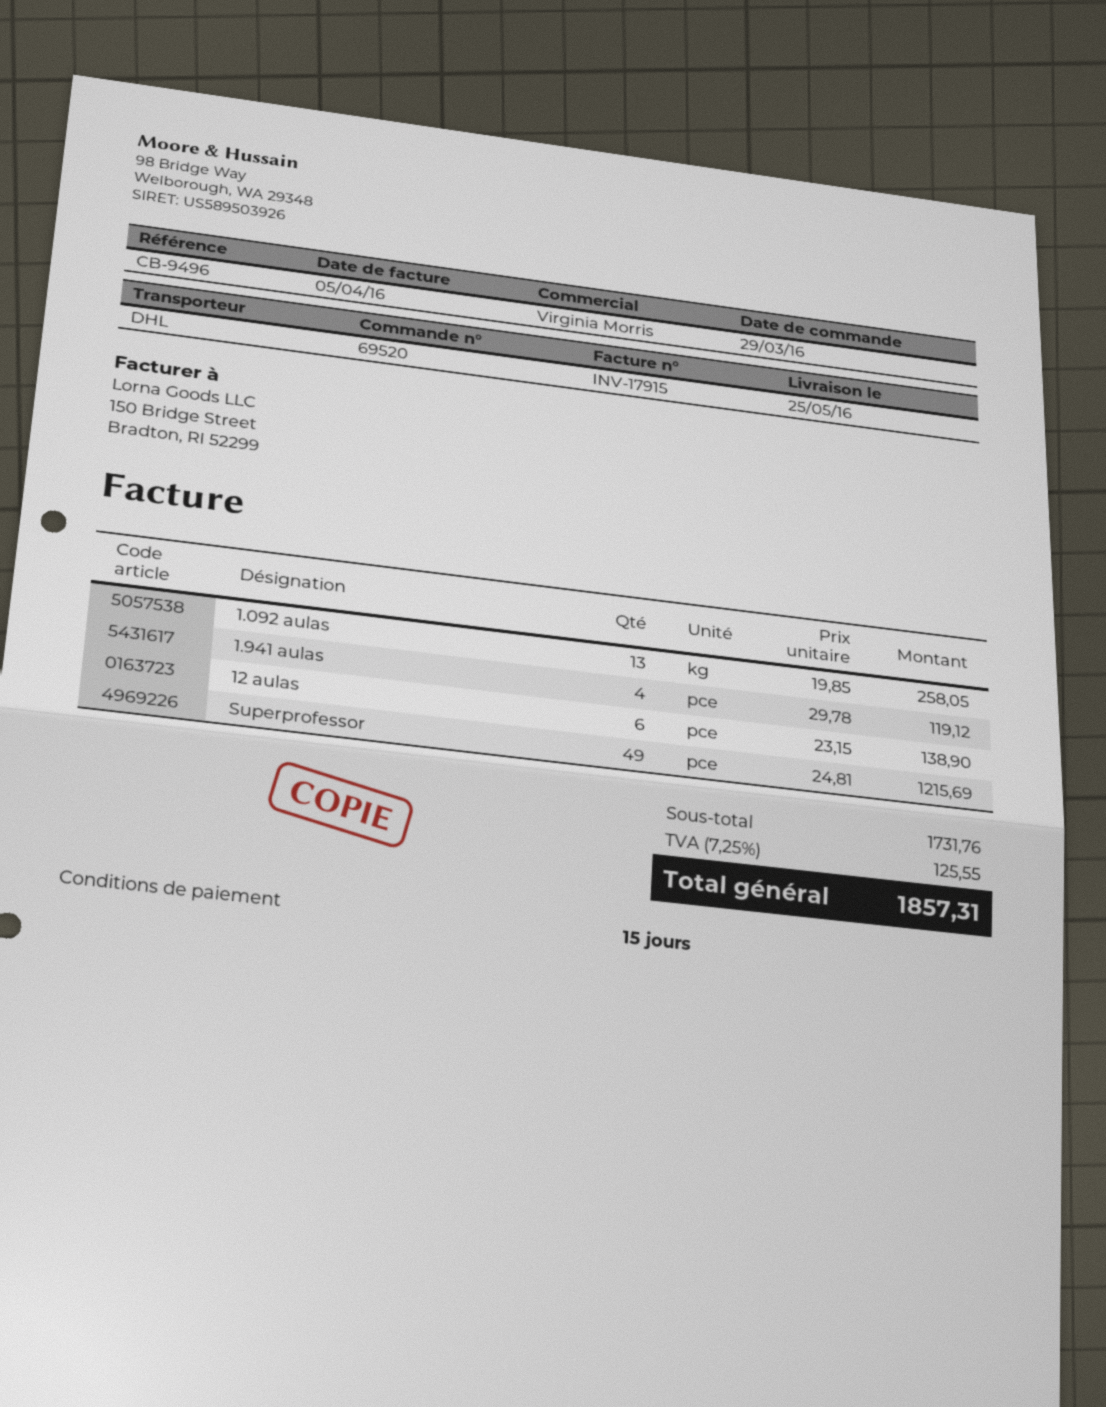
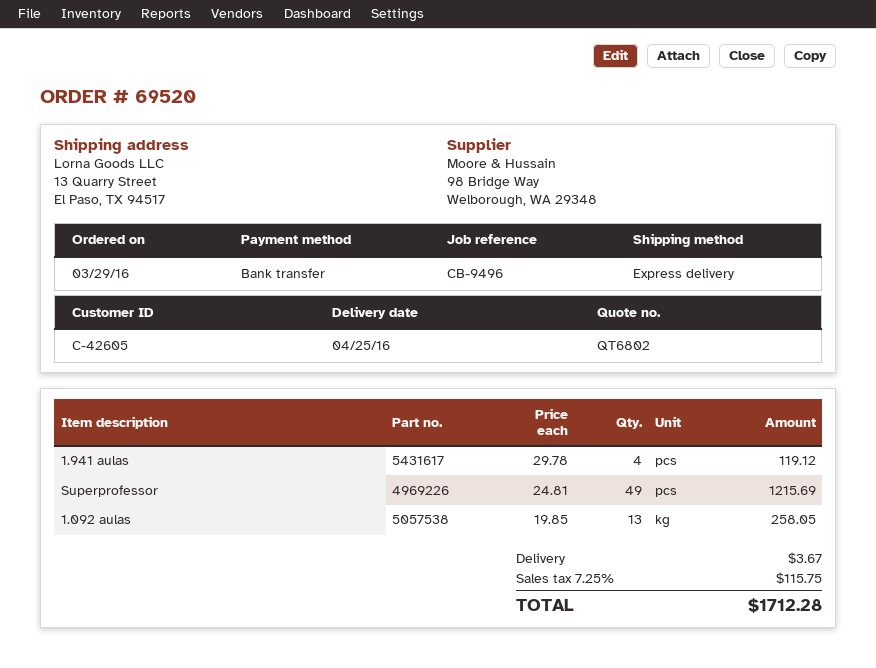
delivery date: 2016-05-25 -> 2016-04-25
shipping method: DHL -> express
12 aulas: 6 x 23.15 = 138.90 -> none
shipping: none -> 3.67
tax: 7.25% = 125.55 -> 7.25% = 115.75
total: 1857.31 -> 1712.28

